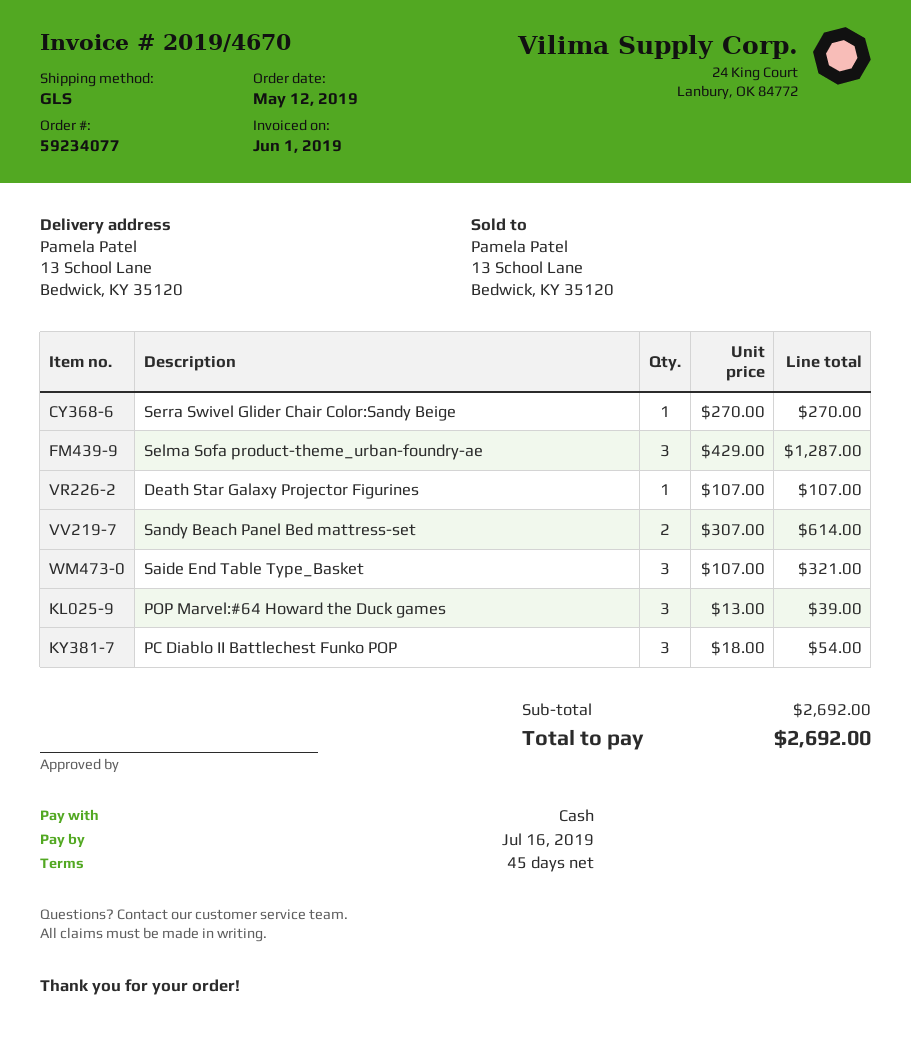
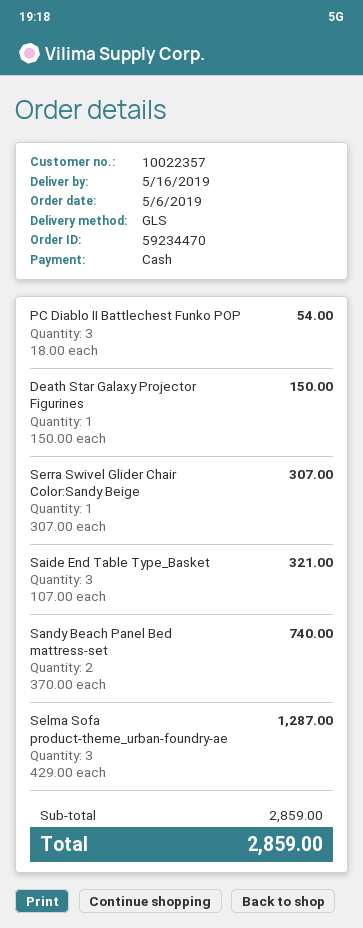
order number: 59234077 -> 59234470
order date: 2019-05-12 -> 2019-05-06
Serra Swivel Glider Chair Color:Sandy Beige: 1 x 270.00 = 270.00 -> 1 x 307.00 = 307.00
Death Star Galaxy Projector Figurines: 1 x 107.00 = 107.00 -> 1 x 150.00 = 150.00
Sandy Beach Panel Bed mattress-set: 2 x 307.00 = 614.00 -> 2 x 370.00 = 740.00
POP Marvel:#64 Howard the Duck games: 3 x 13.00 = 39.00 -> none
subtotal: 2692.00 -> 2859.00
total: 2692.00 -> 2859.00

